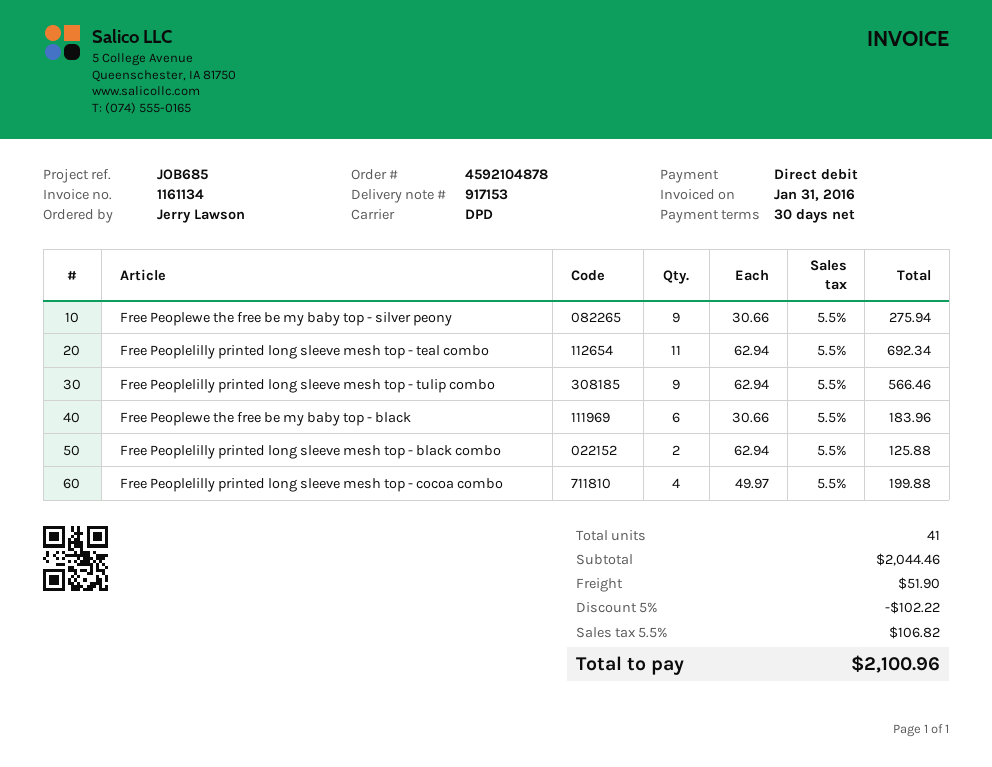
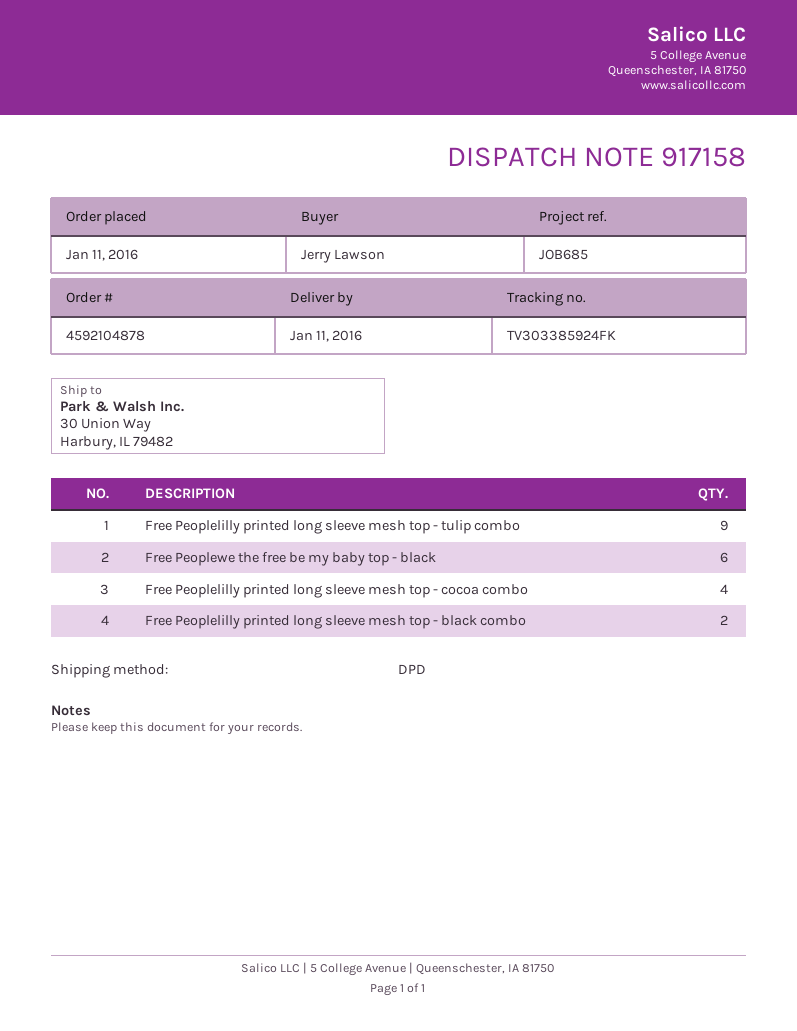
delivery note number: 917153 -> 917158
Free Peoplewe the free be my baby top - silver peony: 9 -> none
Free Peoplelilly printed long sleeve mesh top - teal combo: 11 -> none

